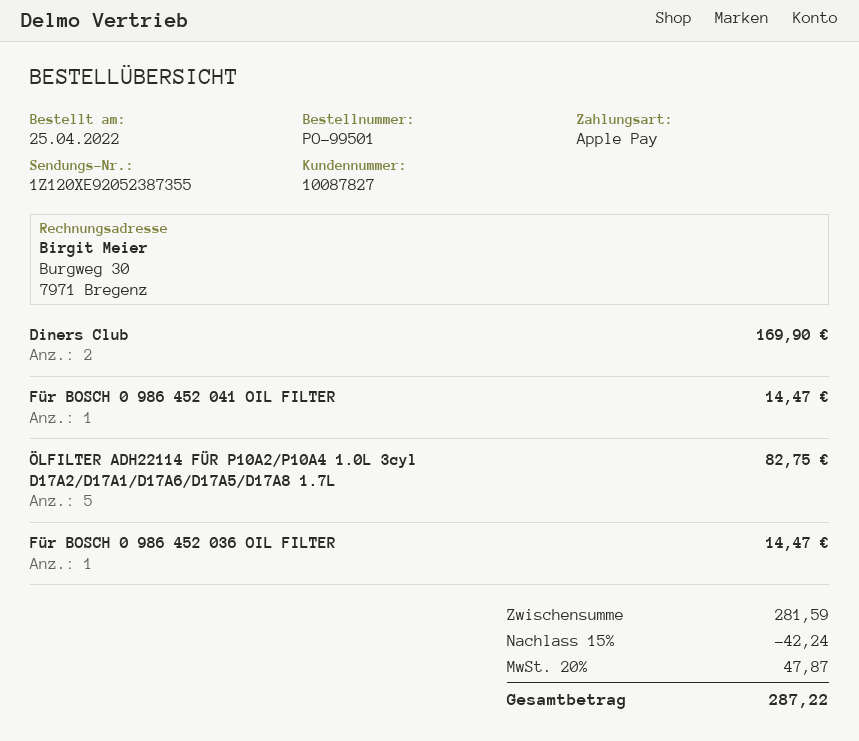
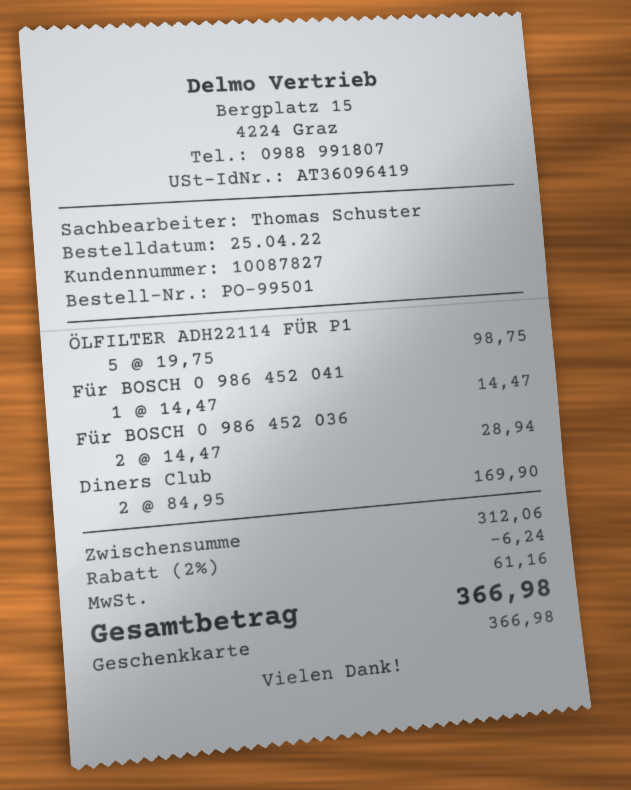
payment method: Apple Pay -> gift card
ÖLFILTER ADH22114 FÜR P10A2/P10A4 1.0L 3cyl D17A2/D17A1/D17A6/D17A5/D17A8 1.7L: 5 for 82.75 -> 5 for 98.75
Für BOSCH 0 986 452 036 OIL FILTER: 1 for 14.47 -> 2 for 28.94
subtotal: 281.59 -> 312.06
discount: 15% = 42.24 -> 2% = 6.24
tax: 47.87 -> 61.16
total: 287.22 -> 366.98

